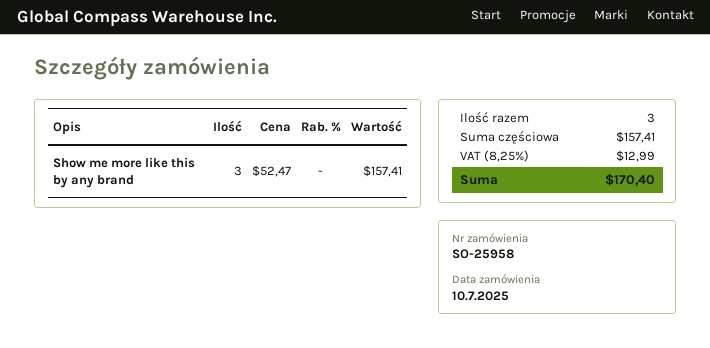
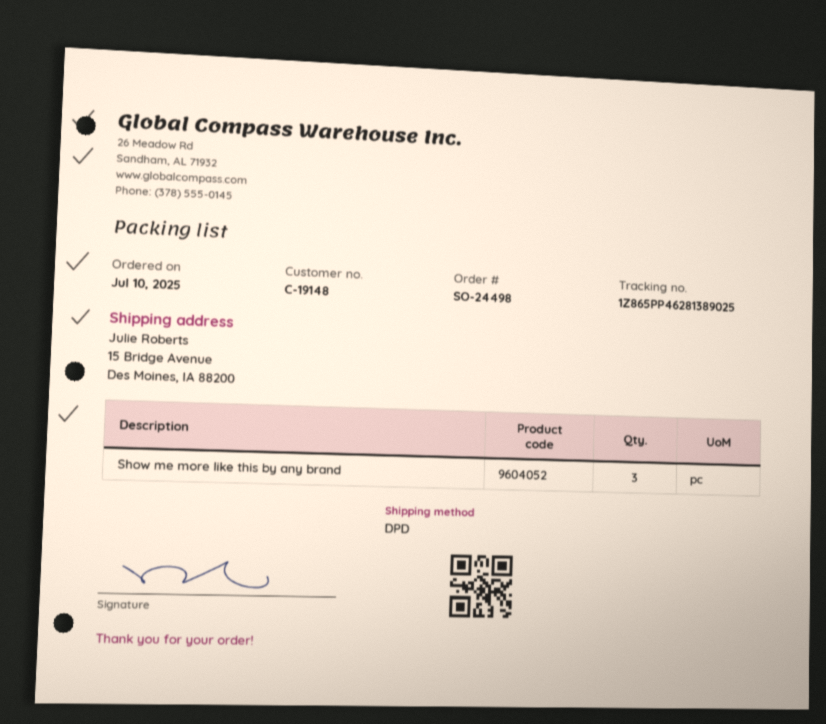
order number: SO-25958 -> SO-24498

